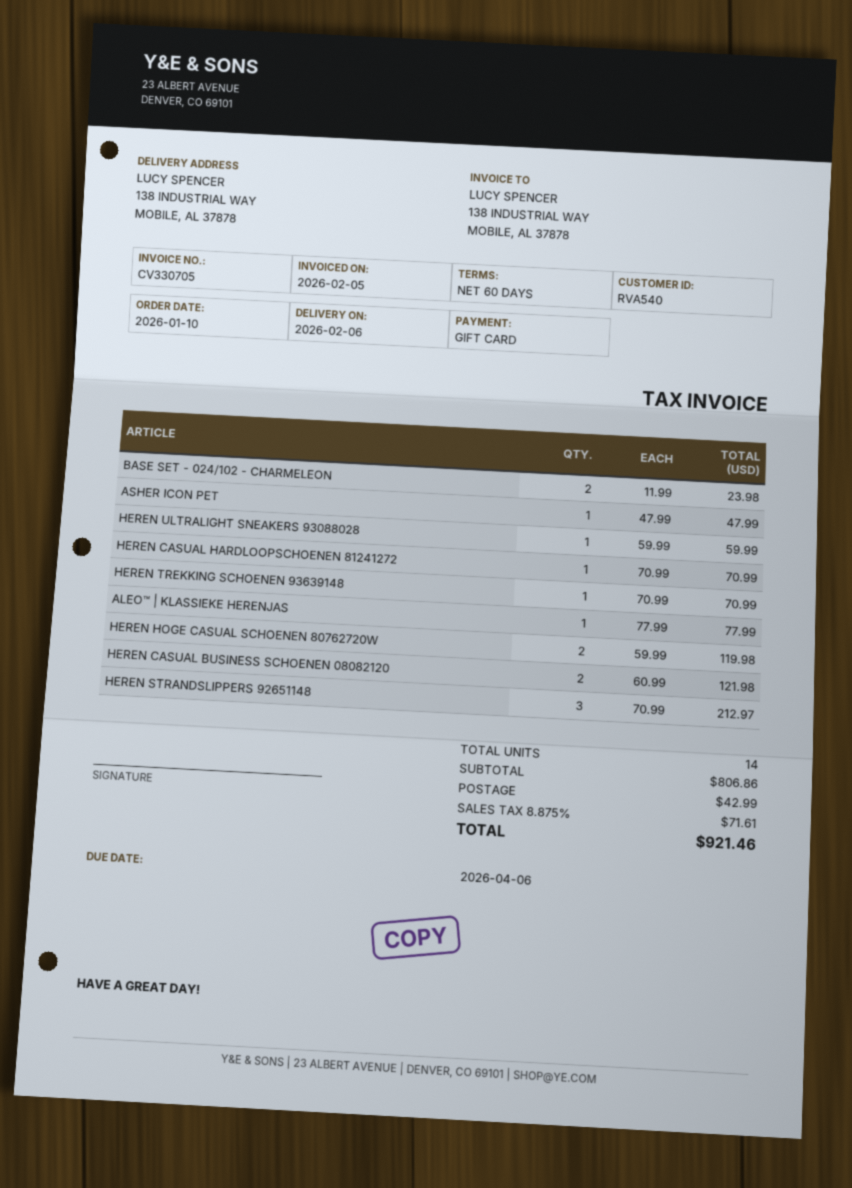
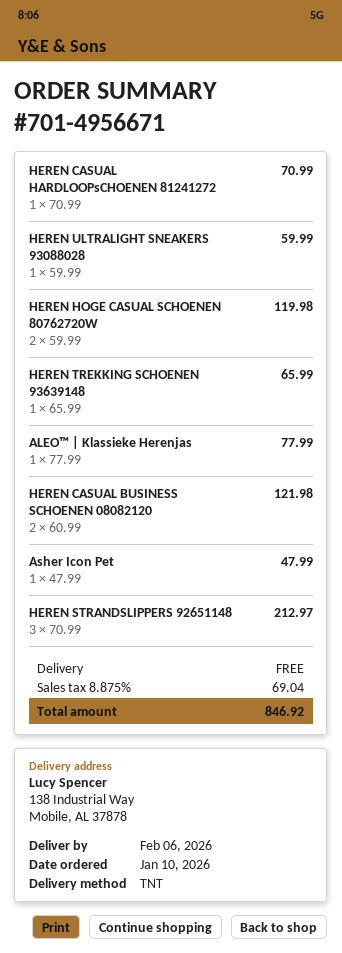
BASE SET - 024/102 - CHARMELEON: 2 x 11.99 = 23.98 -> none
HEREN TREKKING SCHOENEN 93639148: 1 x 70.99 = 70.99 -> 1 x 65.99 = 65.99
shipping: 42.99 -> 0.00
tax: 8.875% = 71.61 -> 8.875% = 69.04
total: 921.46 -> 846.92

